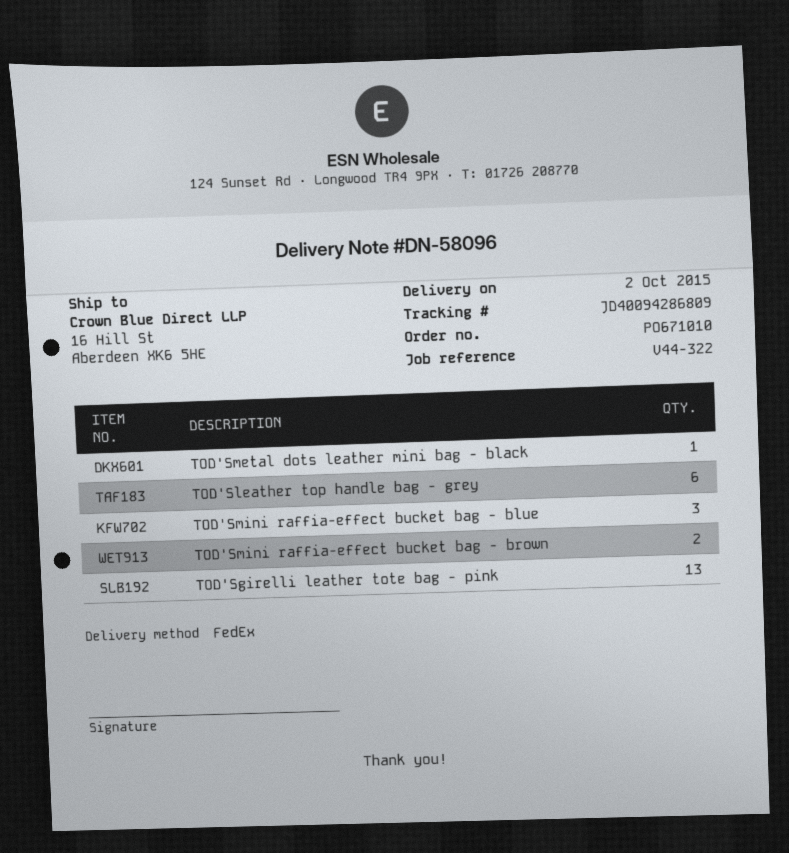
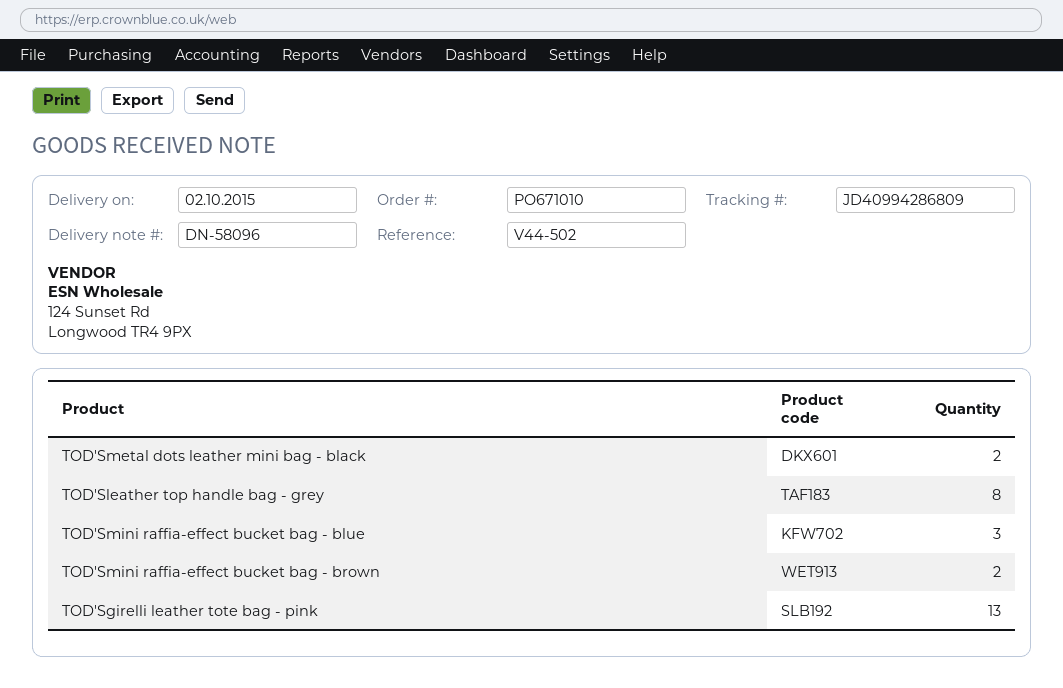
reference: V44-322 -> V44-502
tracking number: JD40094286809 -> JD40994286809
TOD'Smetal dots leather mini bag - black: 1 -> 2
TOD'Sleather top handle bag - grey: 6 -> 8

